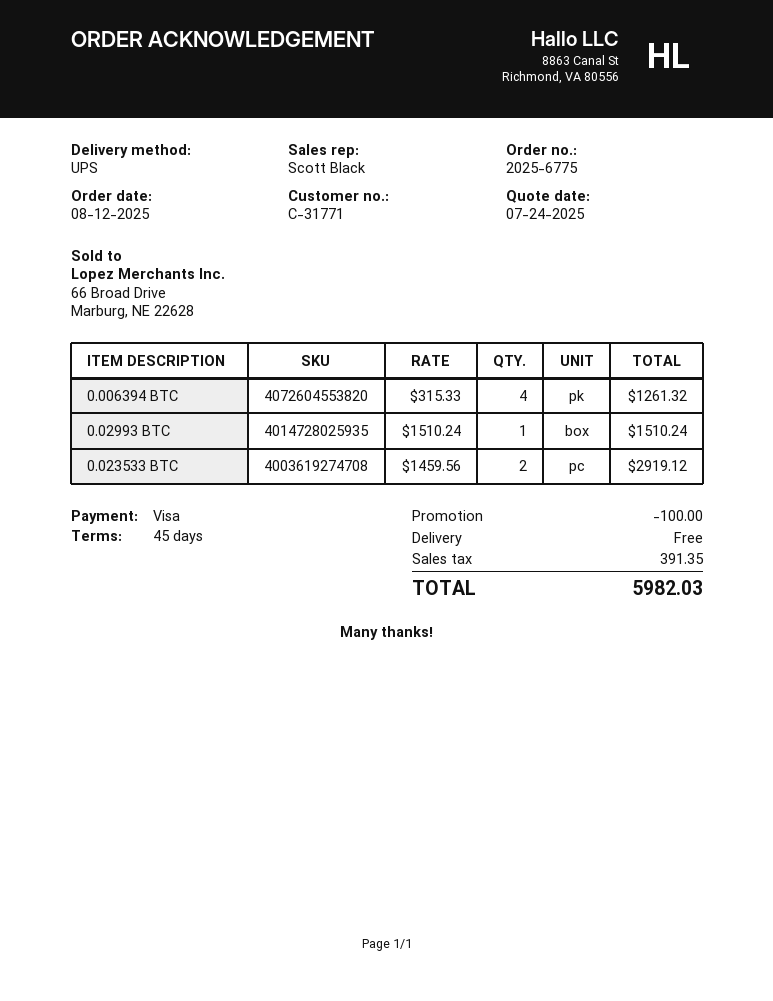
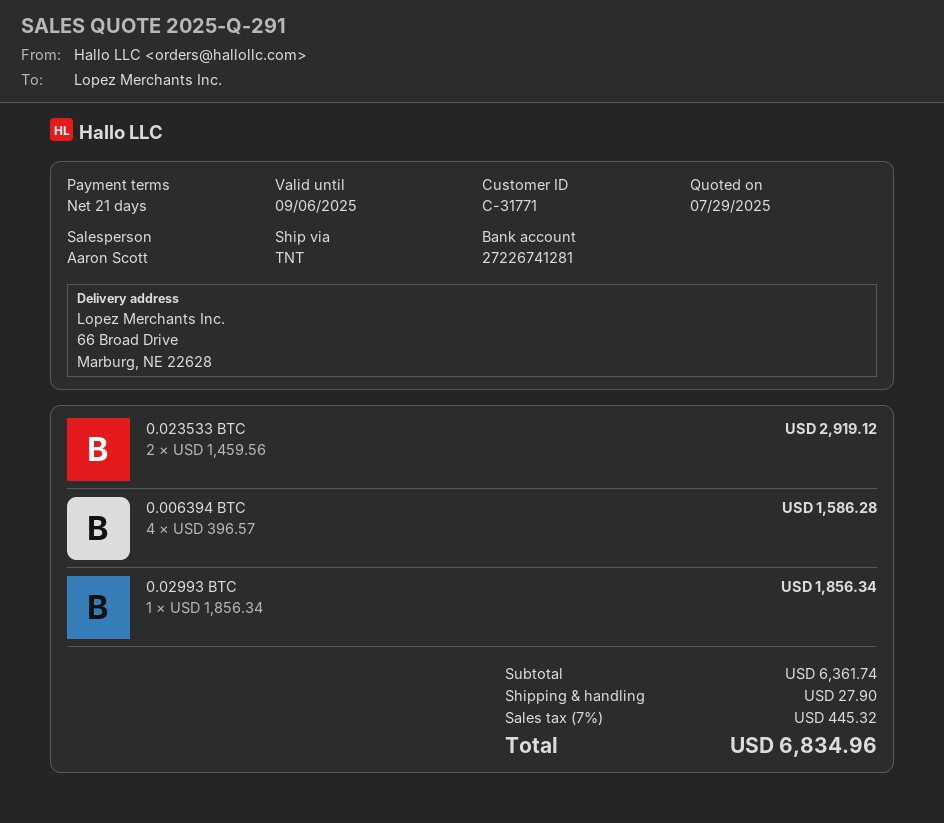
quote date: 2025-07-24 -> 2025-07-29
payment terms: 45 days -> 21 days
sales rep: Scott Black -> Aaron Scott
shipping method: UPS -> TNT
0.006394 BTC: 4 x 315.33 = 1261.32 -> 4 x 396.57 = 1586.28
0.02993 BTC: 1 x 1510.24 = 1510.24 -> 1 x 1856.34 = 1856.34
discount: 100.00 -> none
shipping: 0.00 -> 27.90
tax: 391.35 -> 445.32
total: 5982.03 -> 6834.96

